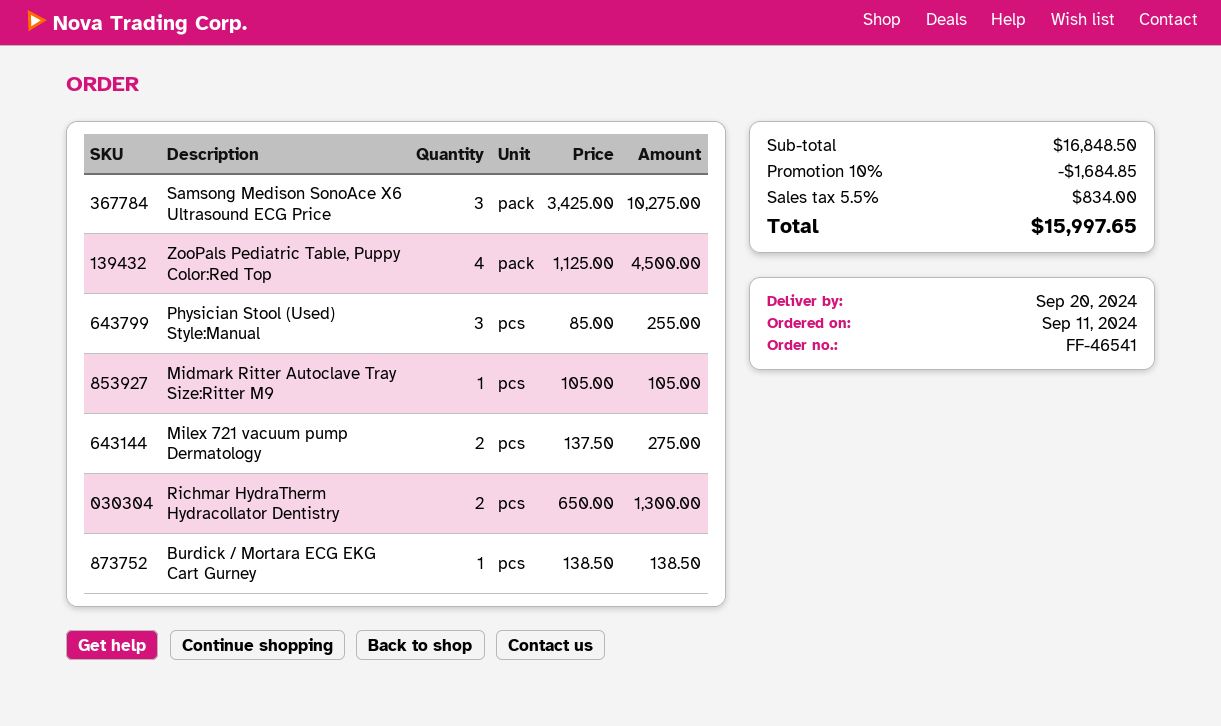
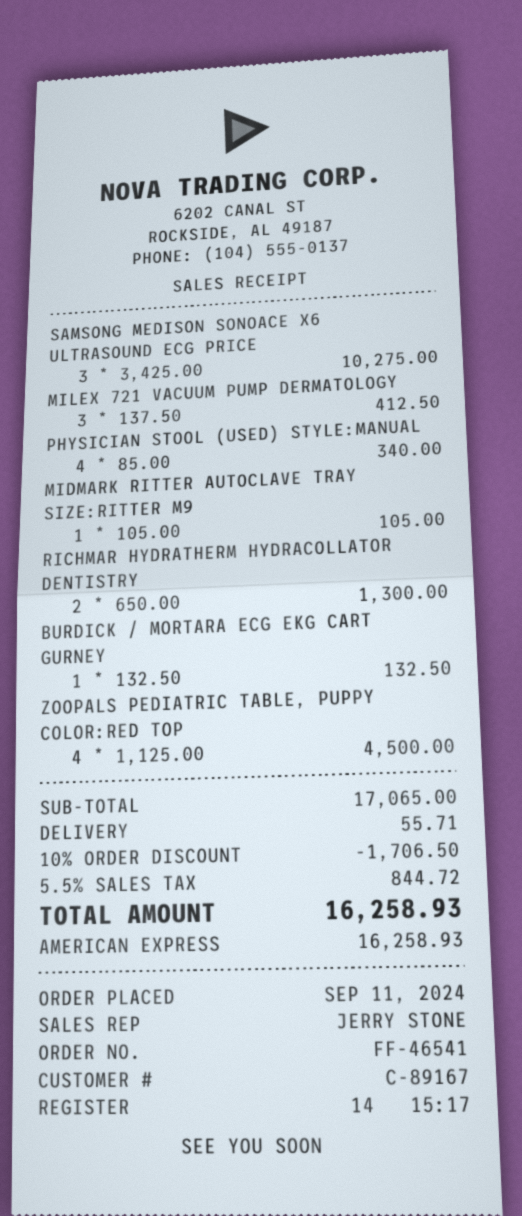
Physician Stool (Used) Style:Manual: 3 x 85.00 = 255.00 -> 4 x 85.00 = 340.00
Milex 721 vacuum pump Dermatology: 2 x 137.50 = 275.00 -> 3 x 137.50 = 412.50
Burdick / Mortara ECG EKG Cart Gurney: 1 x 138.50 = 138.50 -> 1 x 132.50 = 132.50
subtotal: 16848.50 -> 17065.00
discount: 10% = 1684.85 -> 10% = 1706.50
shipping: none -> 55.71
tax: 5.5% = 834.00 -> 5.5% = 844.72
total: 15997.65 -> 16258.93

